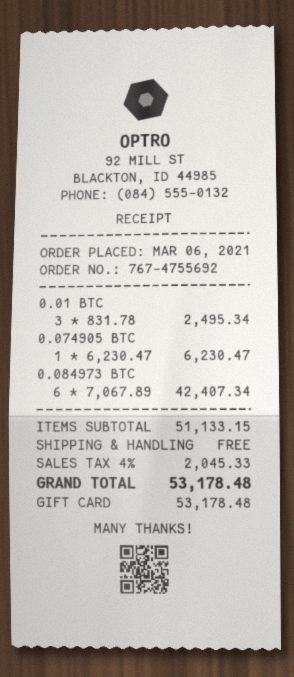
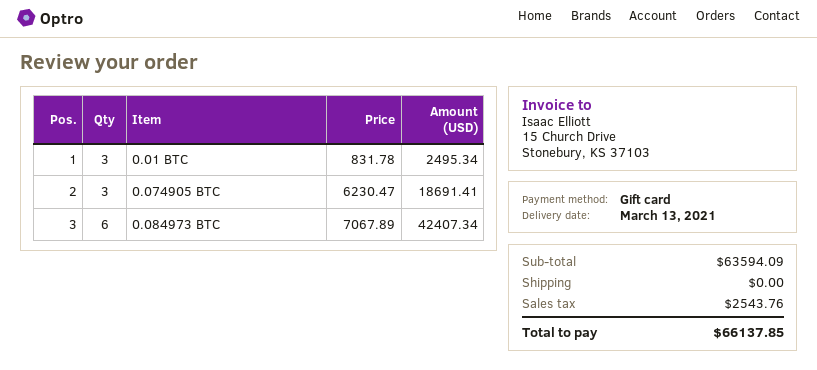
0.074905 BTC: 1 x 6230.47 = 6230.47 -> 3 x 6230.47 = 18691.41
subtotal: 51133.15 -> 63594.09
tax: 2045.33 -> 2543.76
total: 53178.48 -> 66137.85

